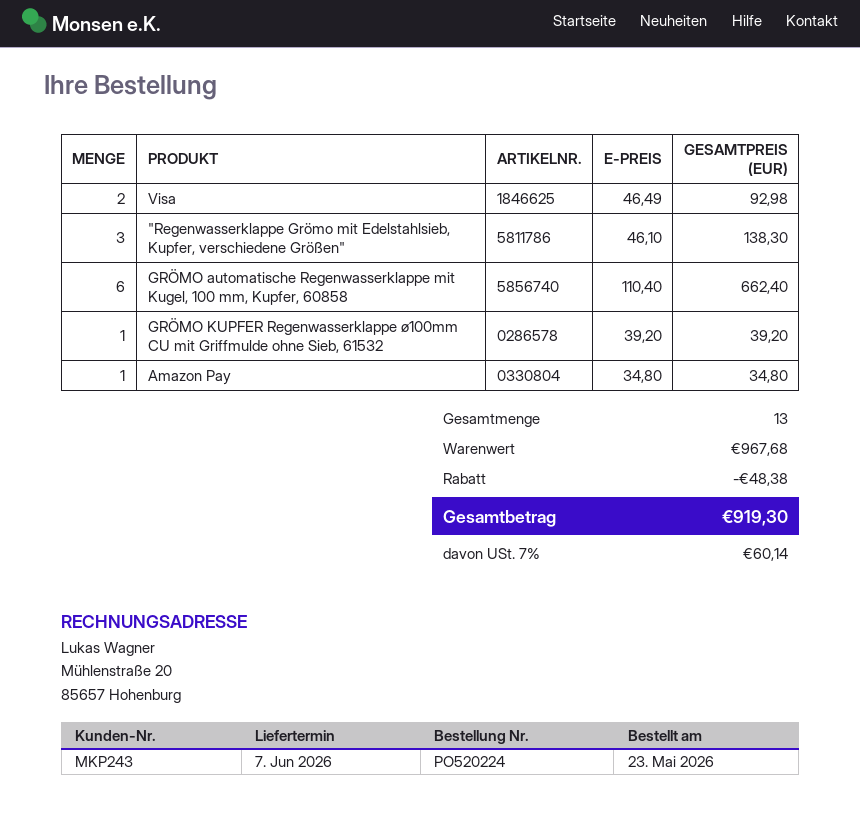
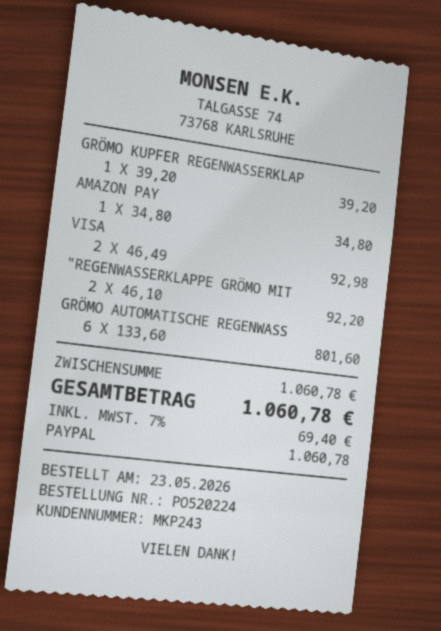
"Regenwasserklappe Grömo mit Edelstahlsieb, Kupfer, verschiedene Größen": 3 x 46.10 = 138.30 -> 2 x 46.10 = 92.20
GRÖMO automatische Regenwasserklappe mit Kugel, 100 mm, Kupfer, 60858: 6 x 110.40 = 662.40 -> 6 x 133.60 = 801.60
subtotal: 967.68 -> 1060.78
discount: 48.38 -> none
tax: 7% = 60.14 -> 7% = 69.40
total: 919.30 -> 1060.78

